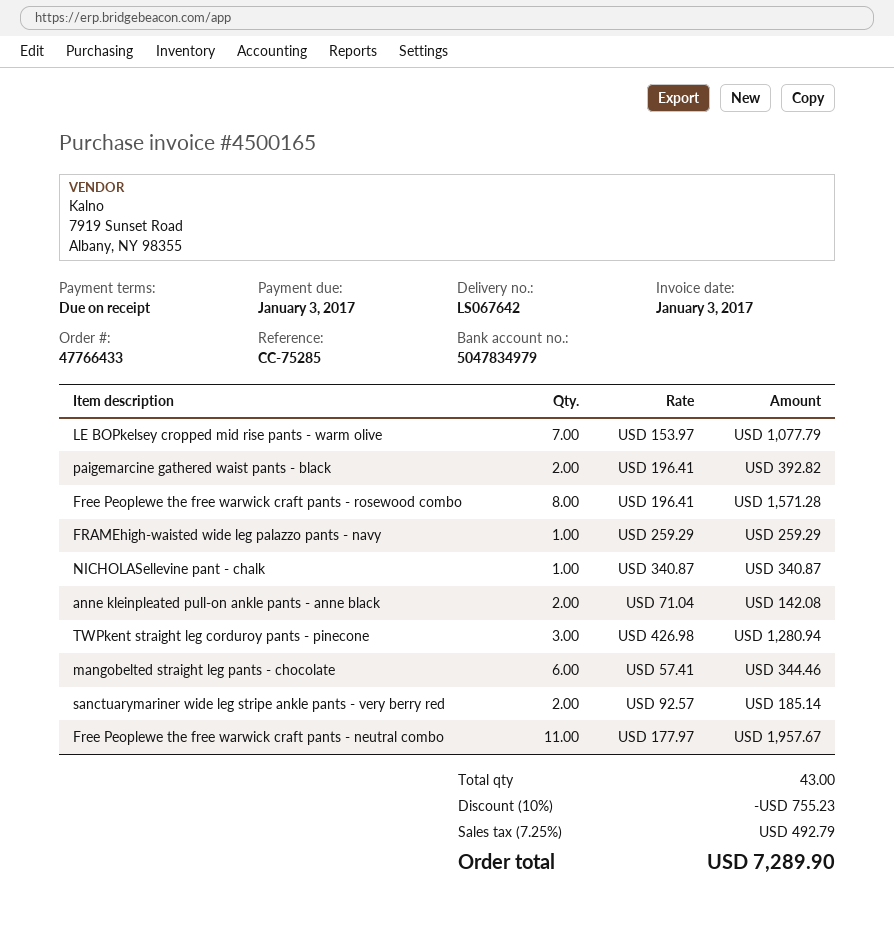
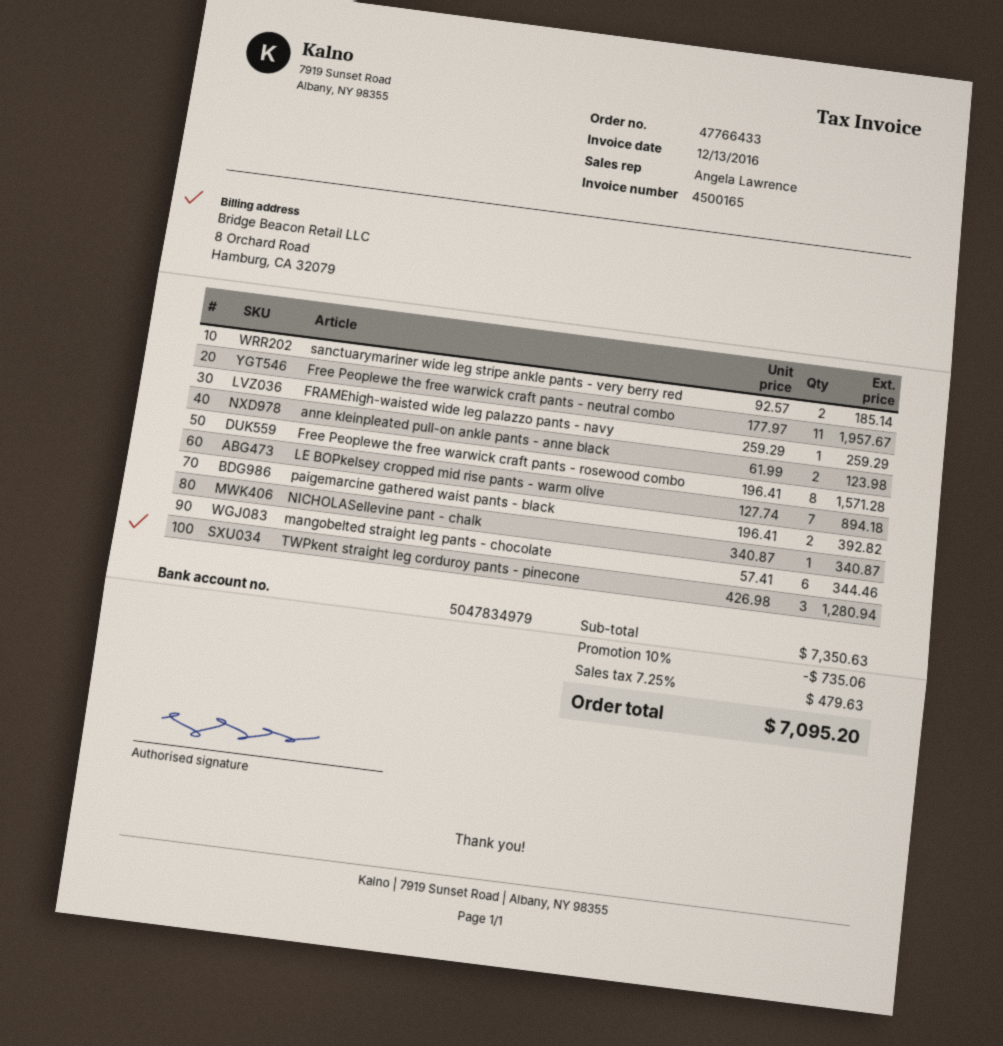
invoice date: 2017-01-03 -> 2016-12-13
LE BOPkelsey cropped mid rise pants - warm olive: 7 x 153.97 = 1077.79 -> 7 x 127.74 = 894.18
anne kleinpleated pull-on ankle pants - anne black: 2 x 71.04 = 142.08 -> 2 x 61.99 = 123.98
discount: 10% = 755.23 -> 10% = 735.06
tax: 7.25% = 492.79 -> 7.25% = 479.63
total: 7289.90 -> 7095.20

